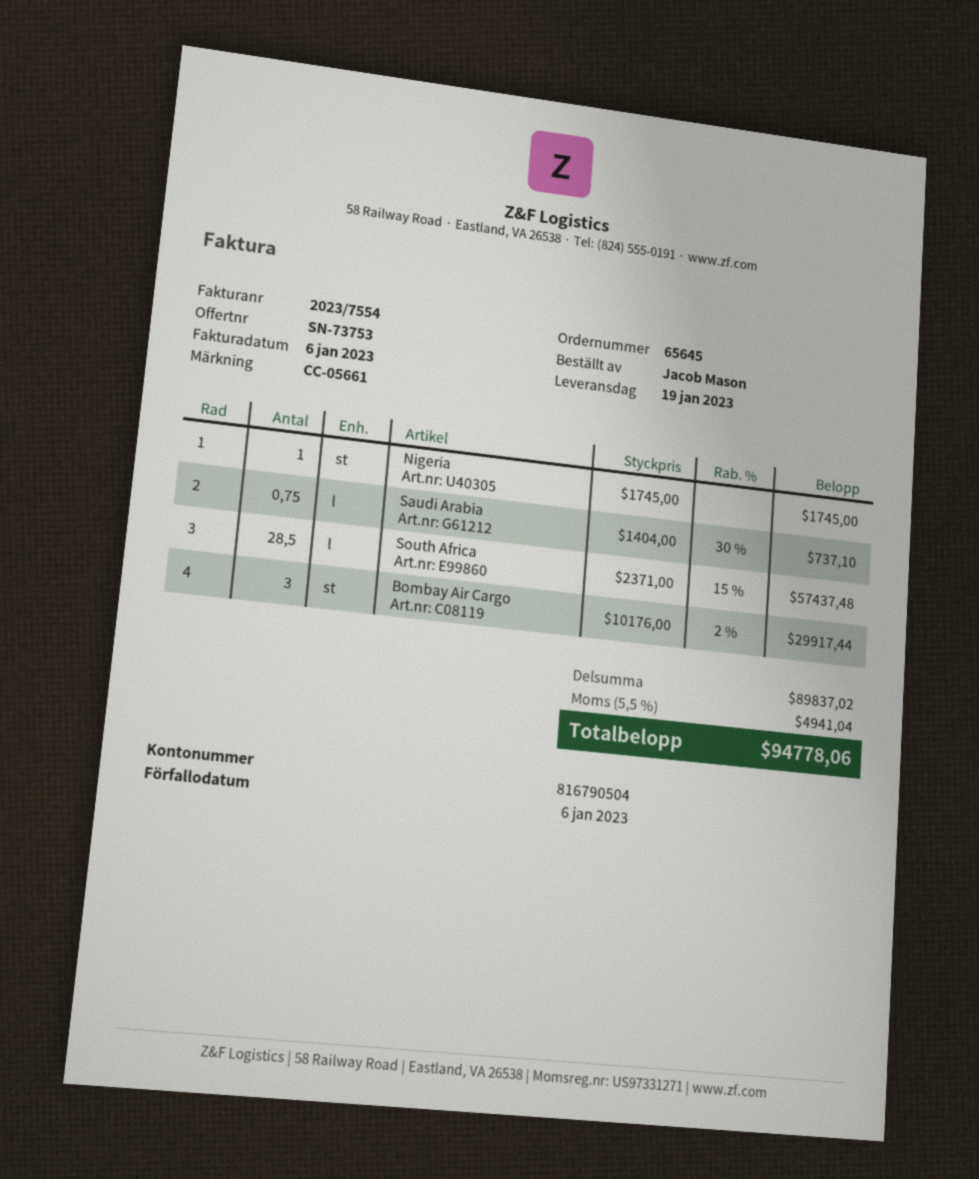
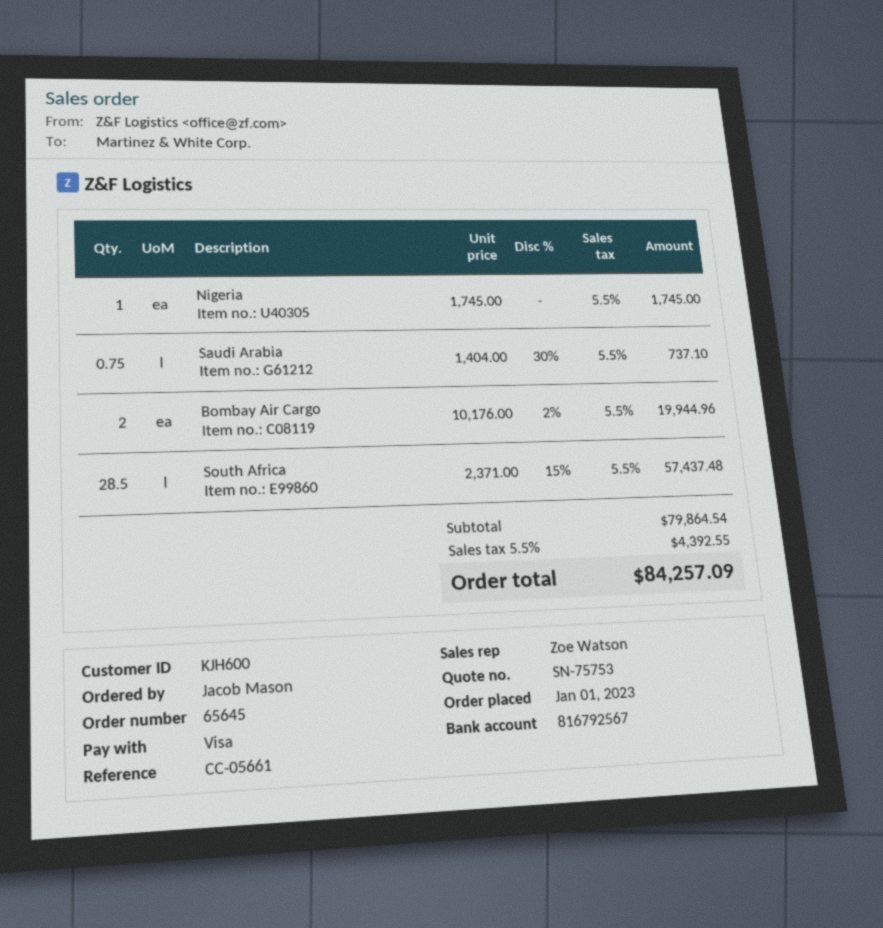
quote number: SN-73753 -> SN-75753
bank account: 816790504 -> 816792567
Bombay Air Cargo: 3 x 10176.00 - 2% = 29917.44 -> 2 x 10176.00 - 2% = 19944.96
subtotal: 89837.02 -> 79864.54
tax: 5.5% = 4941.04 -> 5.5% = 4392.55
total: 94778.06 -> 84257.09

